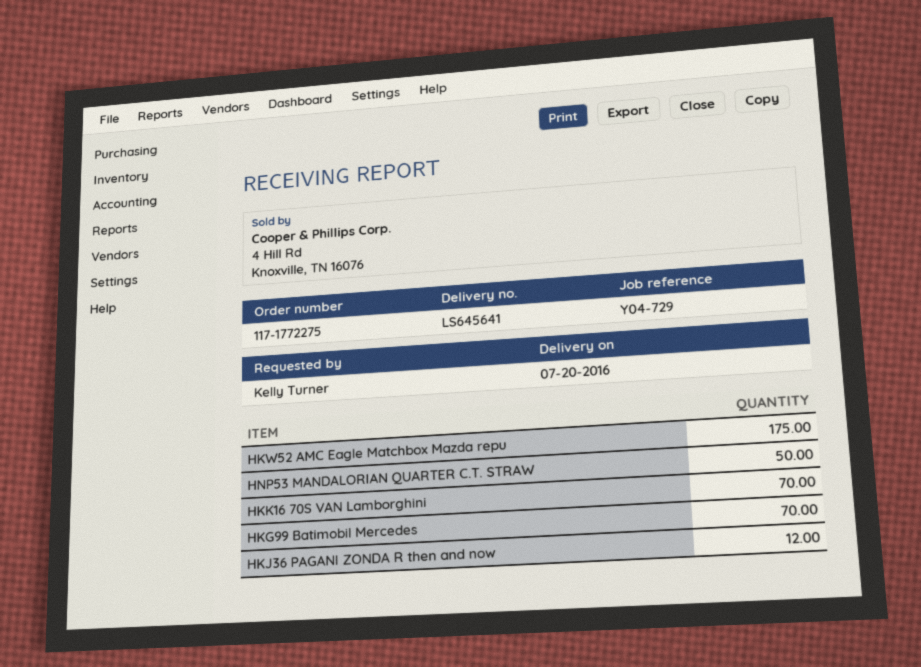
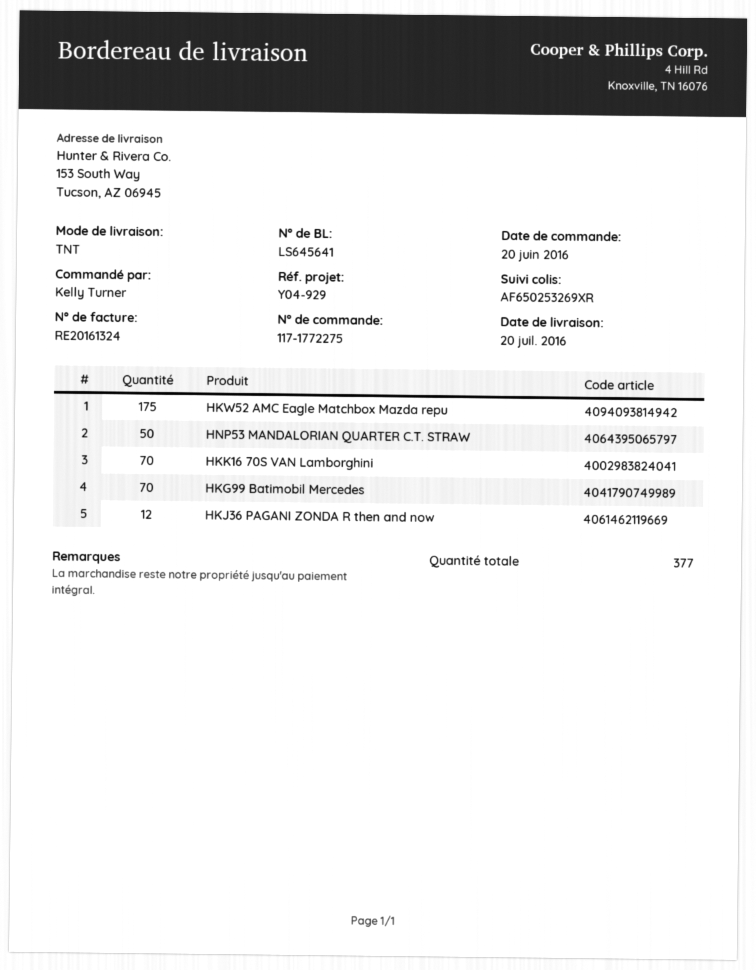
reference: Y04-729 -> Y04-929

